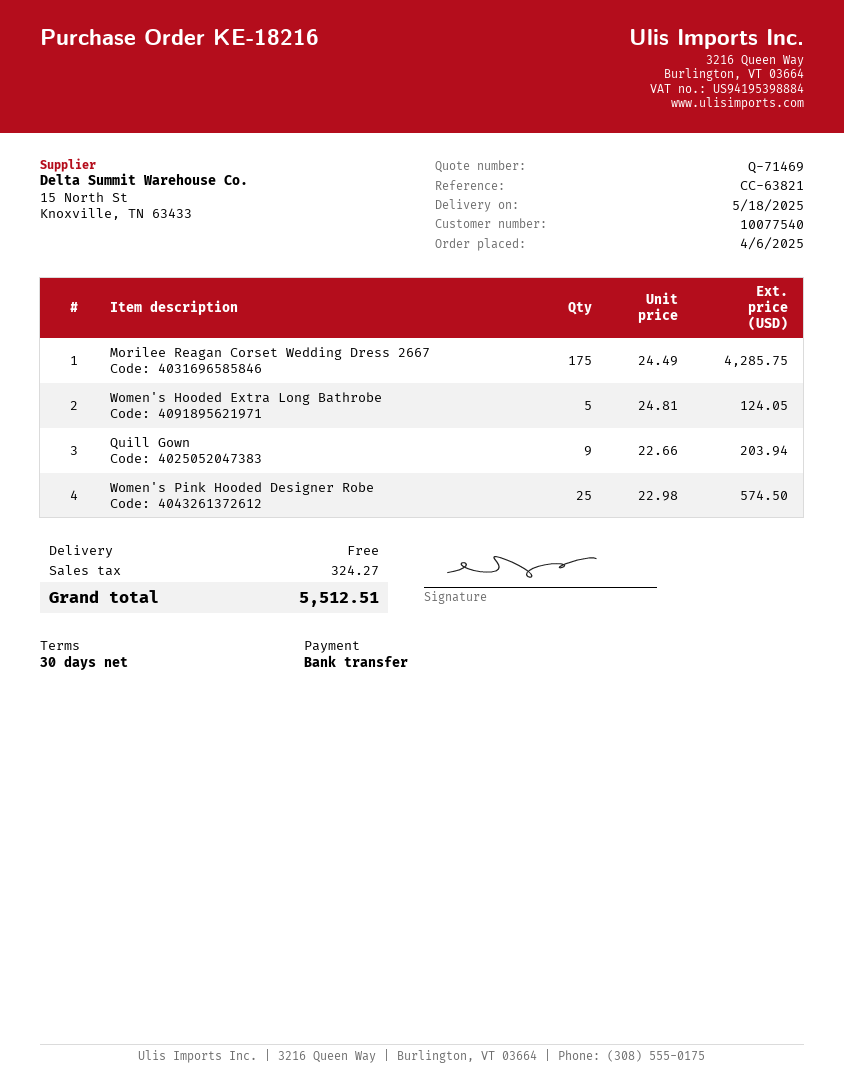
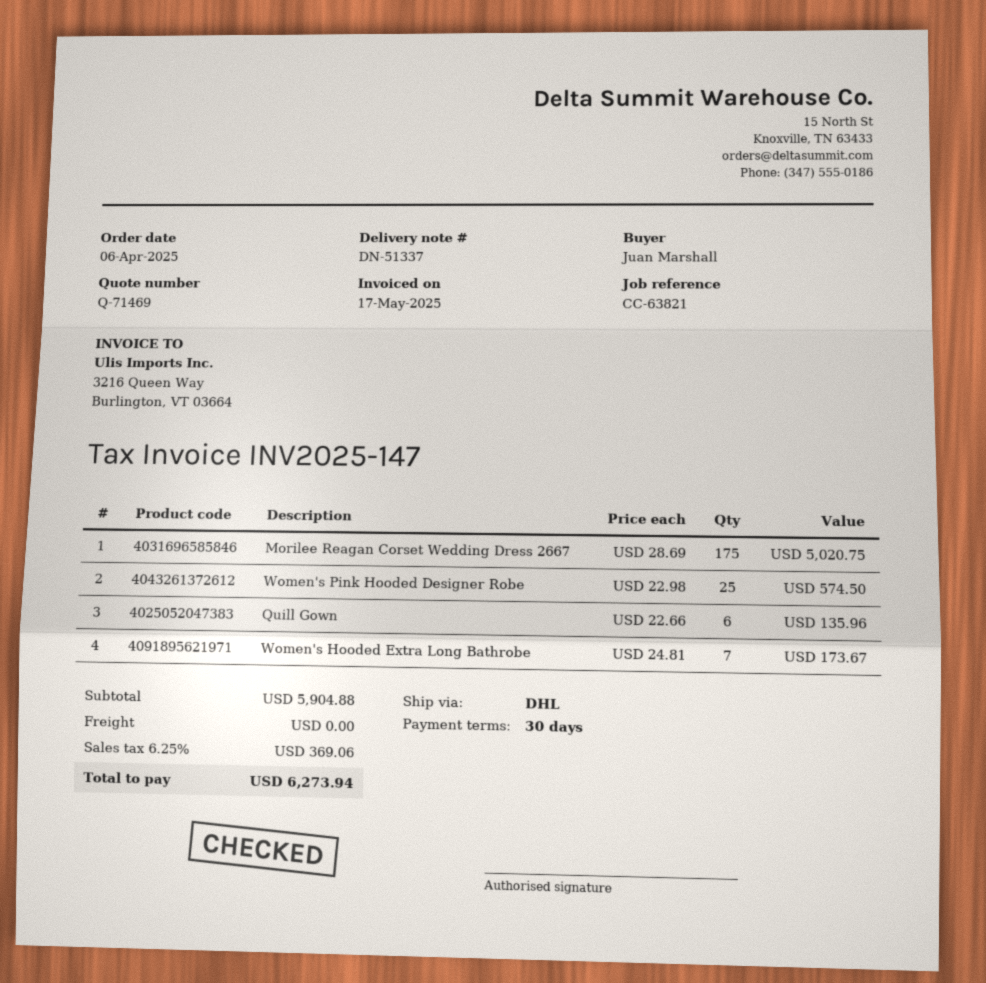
Morilee Reagan Corset Wedding Dress 2667: 175 x 24.49 = 4285.75 -> 175 x 28.69 = 5020.75
Women's Hooded Extra Long Bathrobe: 5 x 24.81 = 124.05 -> 7 x 24.81 = 173.67
Quill Gown: 9 x 22.66 = 203.94 -> 6 x 22.66 = 135.96
tax: 324.27 -> 369.06
total: 5512.51 -> 6273.94

